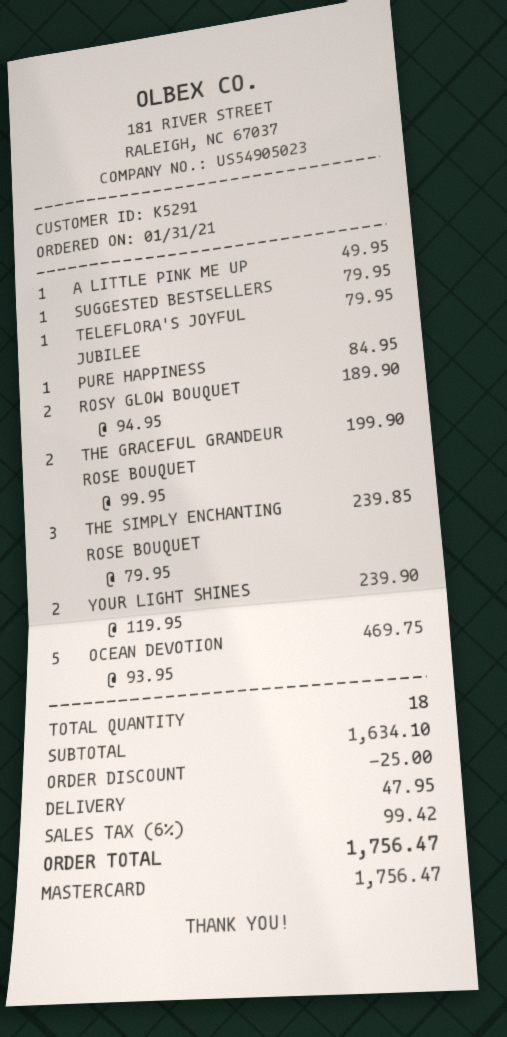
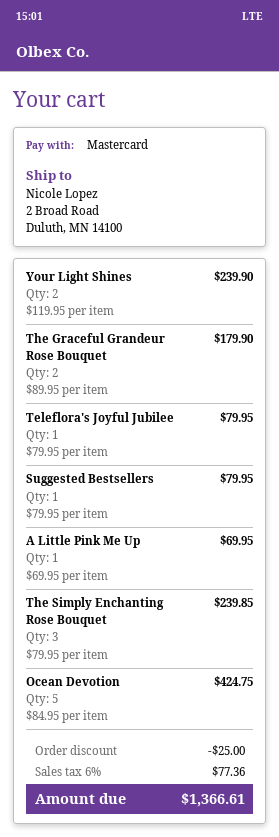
A LITTLE PINK ME UP: 1 x 49.95 = 49.95 -> 1 x 69.95 = 69.95
PURE HAPPINESS: 1 x 84.95 = 84.95 -> none
ROSY GLOW BOUQUET: 2 x 94.95 = 189.90 -> none
THE GRACEFUL GRANDEUR ROSE BOUQUET: 2 x 99.95 = 199.90 -> 2 x 89.95 = 179.90
OCEAN DEVOTION: 5 x 93.95 = 469.75 -> 5 x 84.95 = 424.75
shipping: 47.95 -> none
tax: 6% = 99.42 -> 6% = 77.36
total: 1756.47 -> 1366.61

